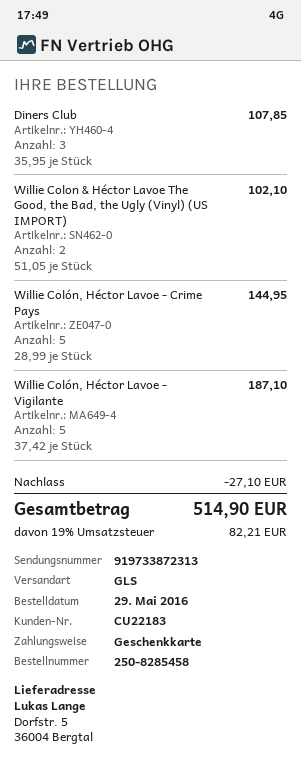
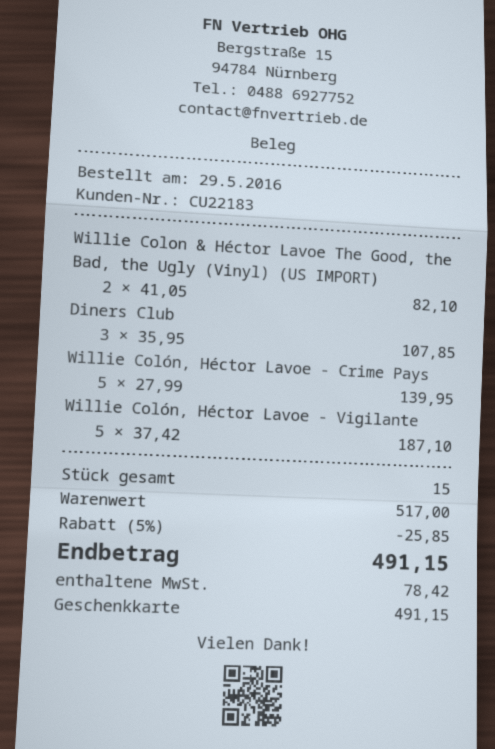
Willie Colon & Héctor Lavoe The Good, the Bad, the Ugly (Vinyl) (US IMPORT): 2 x 51.05 = 102.10 -> 2 x 41.05 = 82.10
Willie Colón, Héctor Lavoe - Crime Pays: 5 x 28.99 = 144.95 -> 5 x 27.99 = 139.95
discount: 27.10 -> 25.85
tax: 82.21 -> 78.42
total: 514.90 -> 491.15

